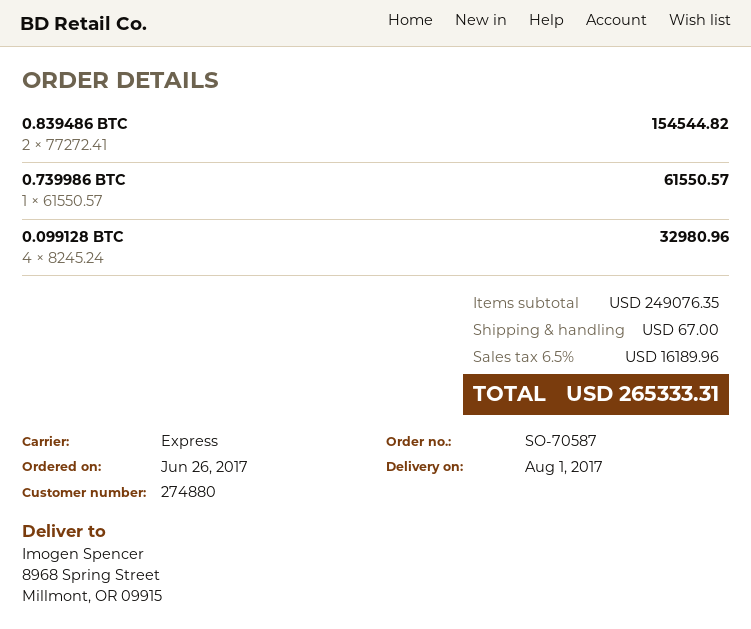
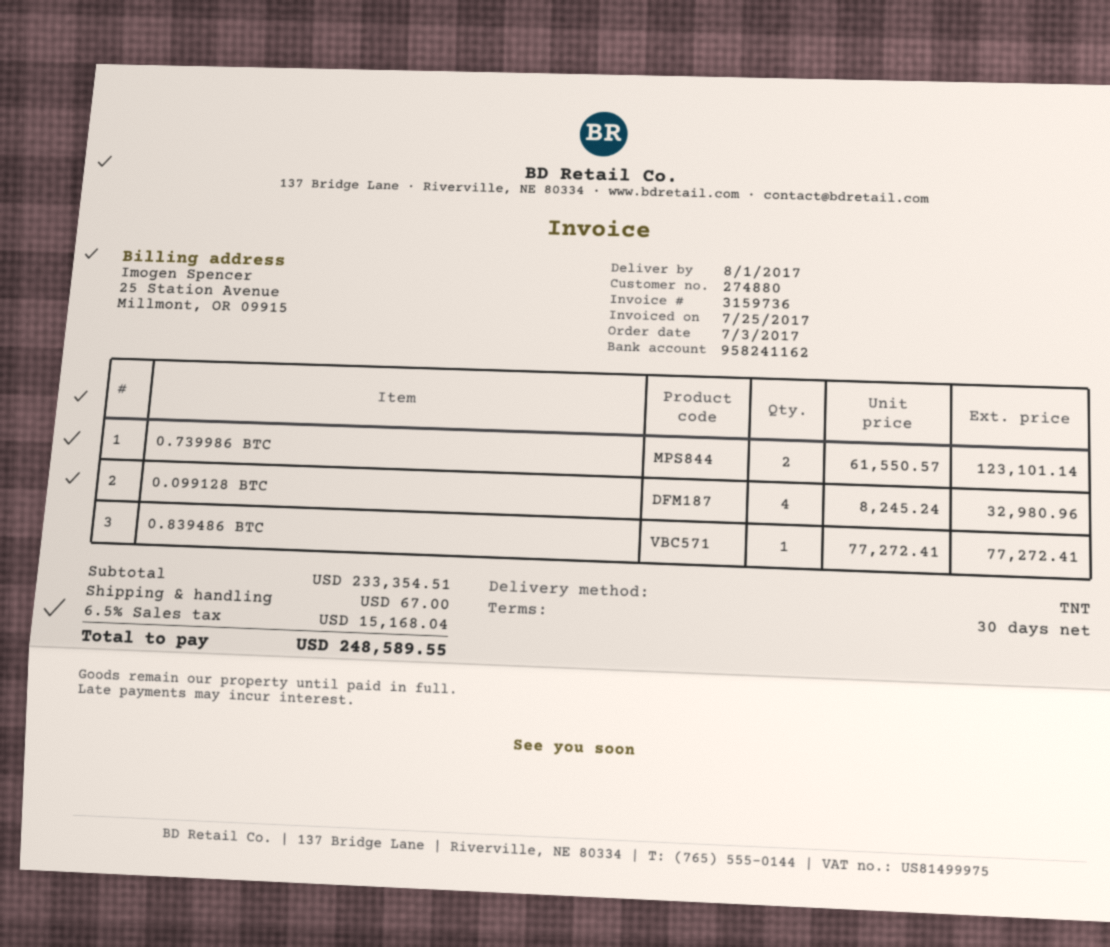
order date: 2017-06-26 -> 2017-07-03
shipping method: express -> TNT
0.839486 BTC: 2 x 77272.41 = 154544.82 -> 1 x 77272.41 = 77272.41
0.739986 BTC: 1 x 61550.57 = 61550.57 -> 2 x 61550.57 = 123101.14
subtotal: 249076.35 -> 233354.51
tax: 6.5% = 16189.96 -> 6.5% = 15168.04
total: 265333.31 -> 248589.55

